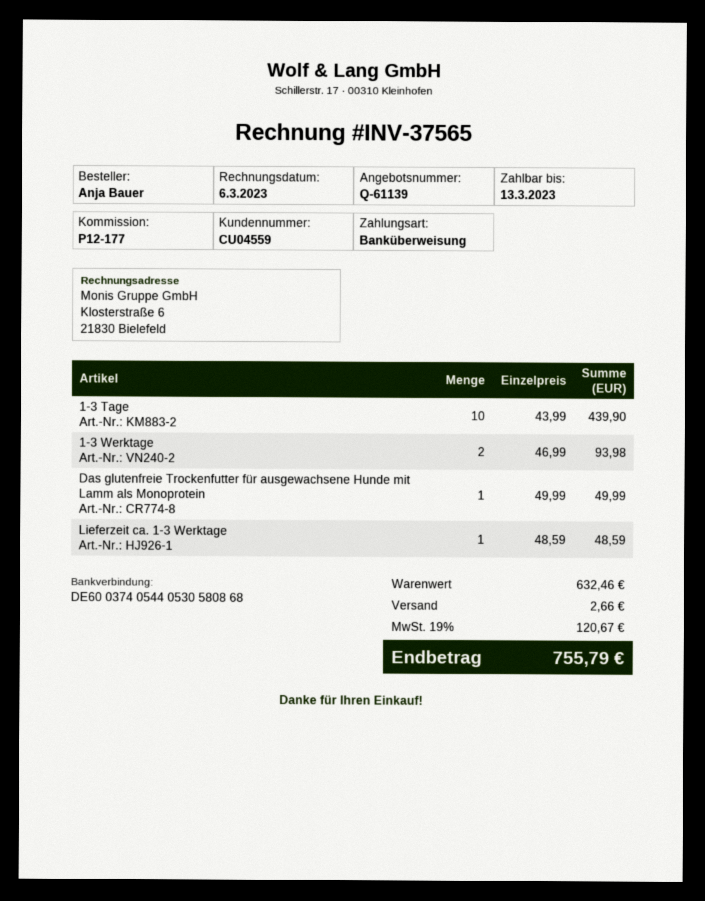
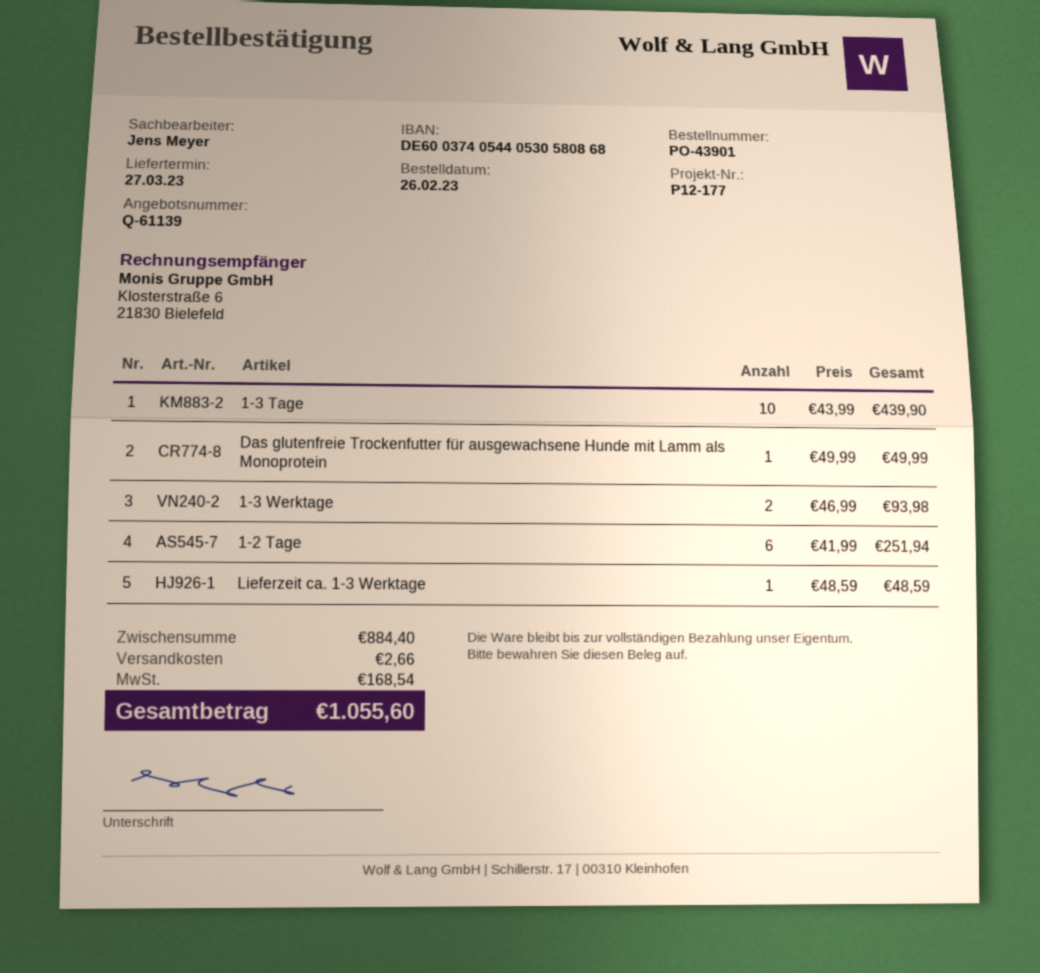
1-2 Tage: none -> 6 x 41.99 = 251.94
subtotal: 632.46 -> 884.40
tax: 120.67 -> 168.54
total: 755.79 -> 1055.60

